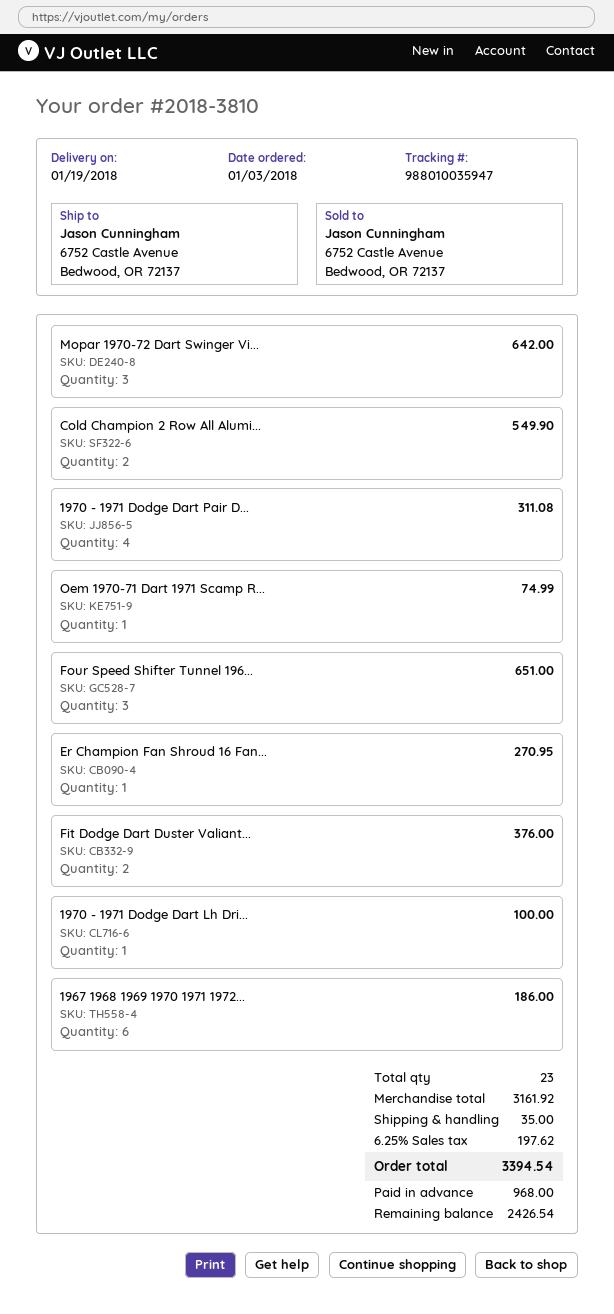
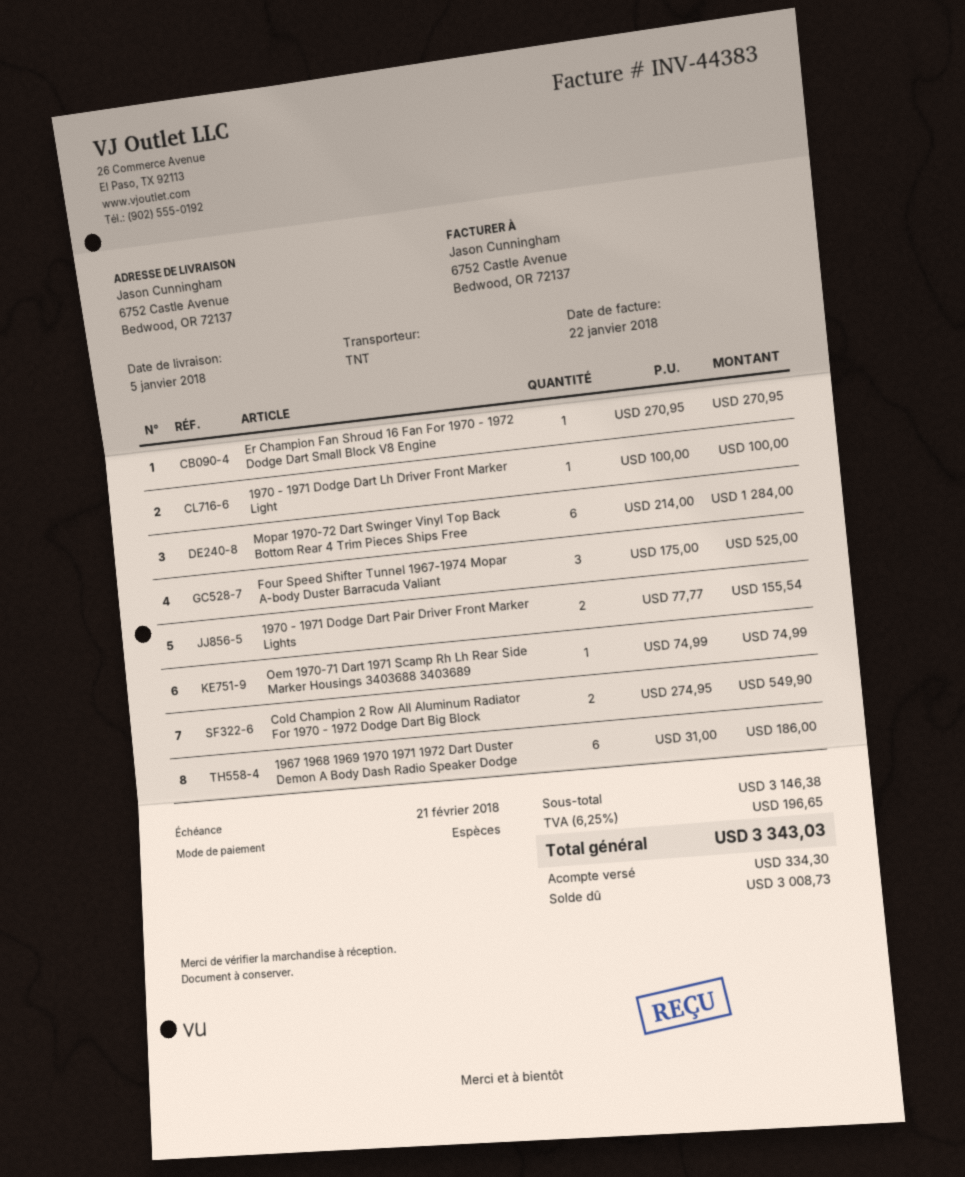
delivery date: 2018-01-19 -> 2018-01-05
Mopar 1970-72 Dart Swinger Vi...: 3 for 642.00 -> 6 for 1284.00
1970 - 1971 Dodge Dart Pair D...: 4 for 311.08 -> 2 for 155.54
Four Speed Shifter Tunnel 196...: 3 for 651.00 -> 3 for 525.00
Fit Dodge Dart Duster Valiant...: 2 for 376.00 -> none
subtotal: 3161.92 -> 3146.38
shipping: 35.00 -> none
tax: 6.25% = 197.62 -> 6.25% = 196.65
total: 3394.54 -> 3343.03
deposit: 968.00 -> 334.30
balance: 2426.54 -> 3008.73

